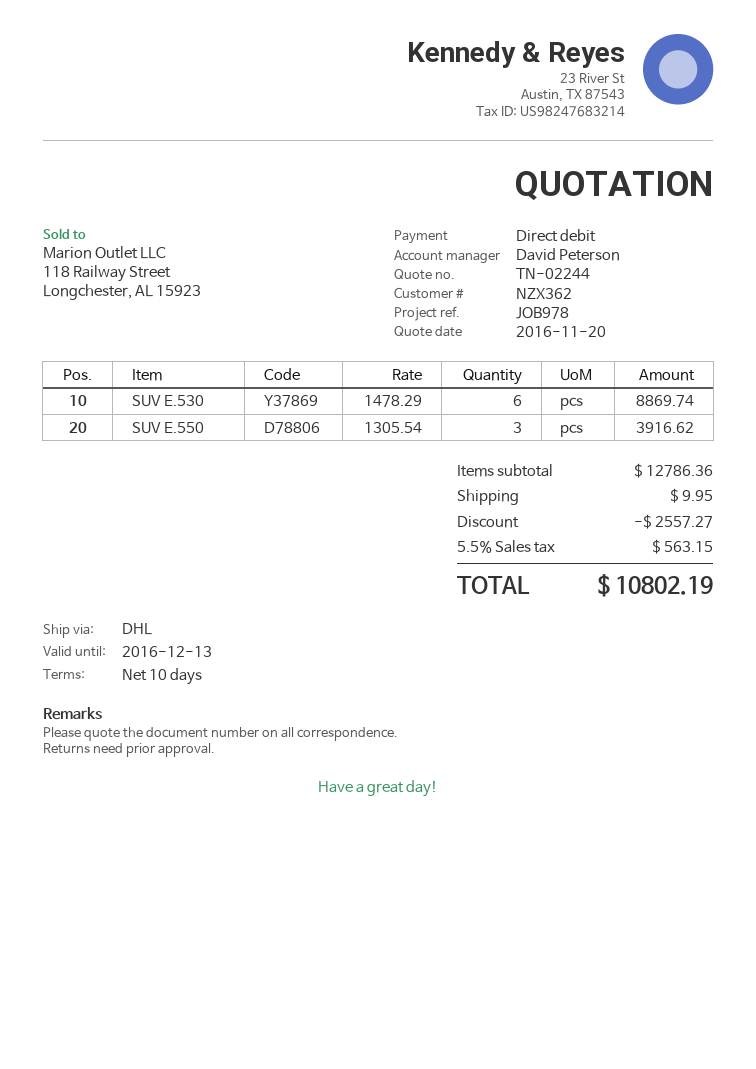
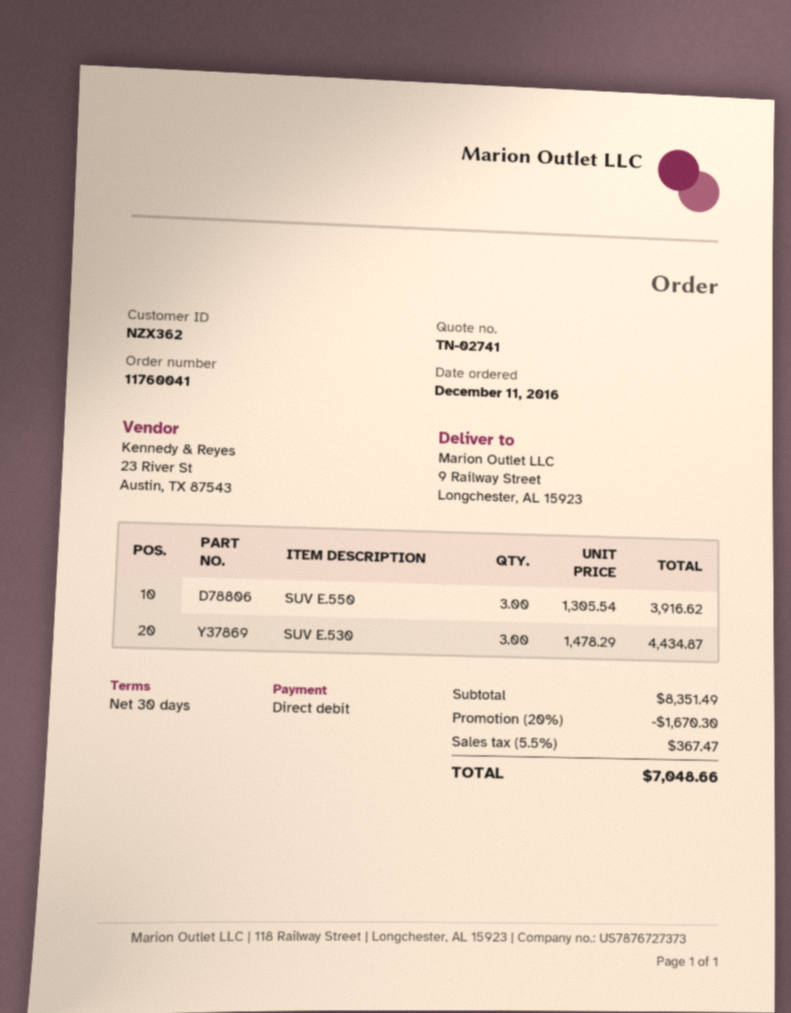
quote number: TN-02244 -> TN-02741
payment terms: 10 days -> 30 days
SUV E.530: 6 x 1478.29 = 8869.74 -> 3 x 1478.29 = 4434.87
subtotal: 12786.36 -> 8351.49
discount: 2557.27 -> 1670.30
shipping: 9.95 -> none
tax: 5.5% = 563.15 -> 5.5% = 367.47
total: 10802.19 -> 7048.66

